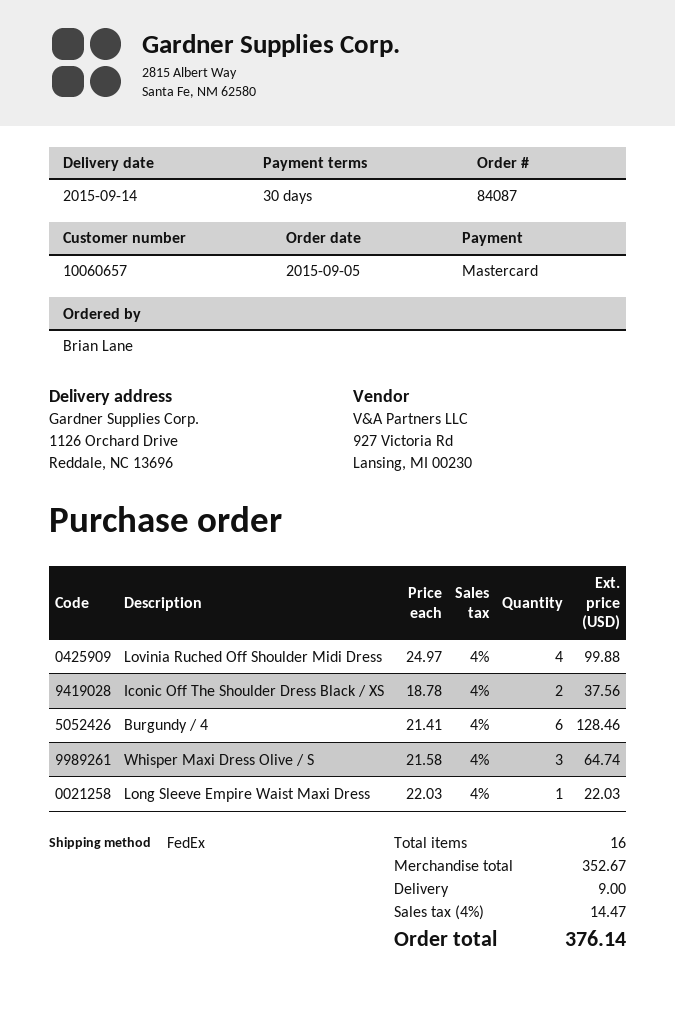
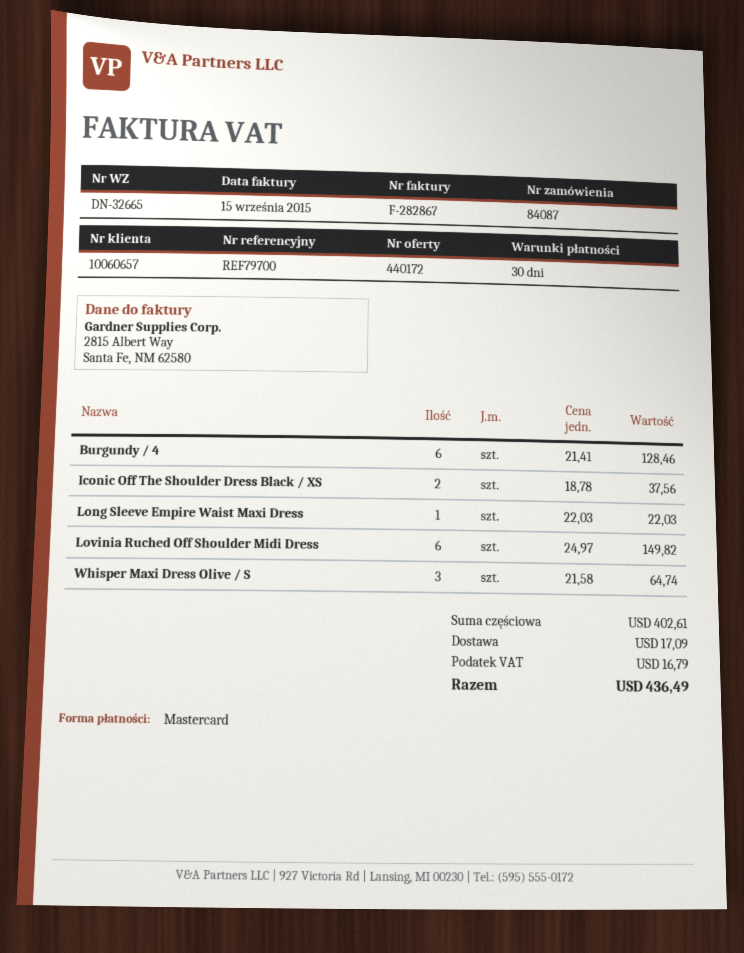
Lovinia Ruched Off Shoulder Midi Dress: 4 x 24.97 = 99.88 -> 6 x 24.97 = 149.82
subtotal: 352.67 -> 402.61
shipping: 9.00 -> 17.09
tax: 14.47 -> 16.79
total: 376.14 -> 436.49

